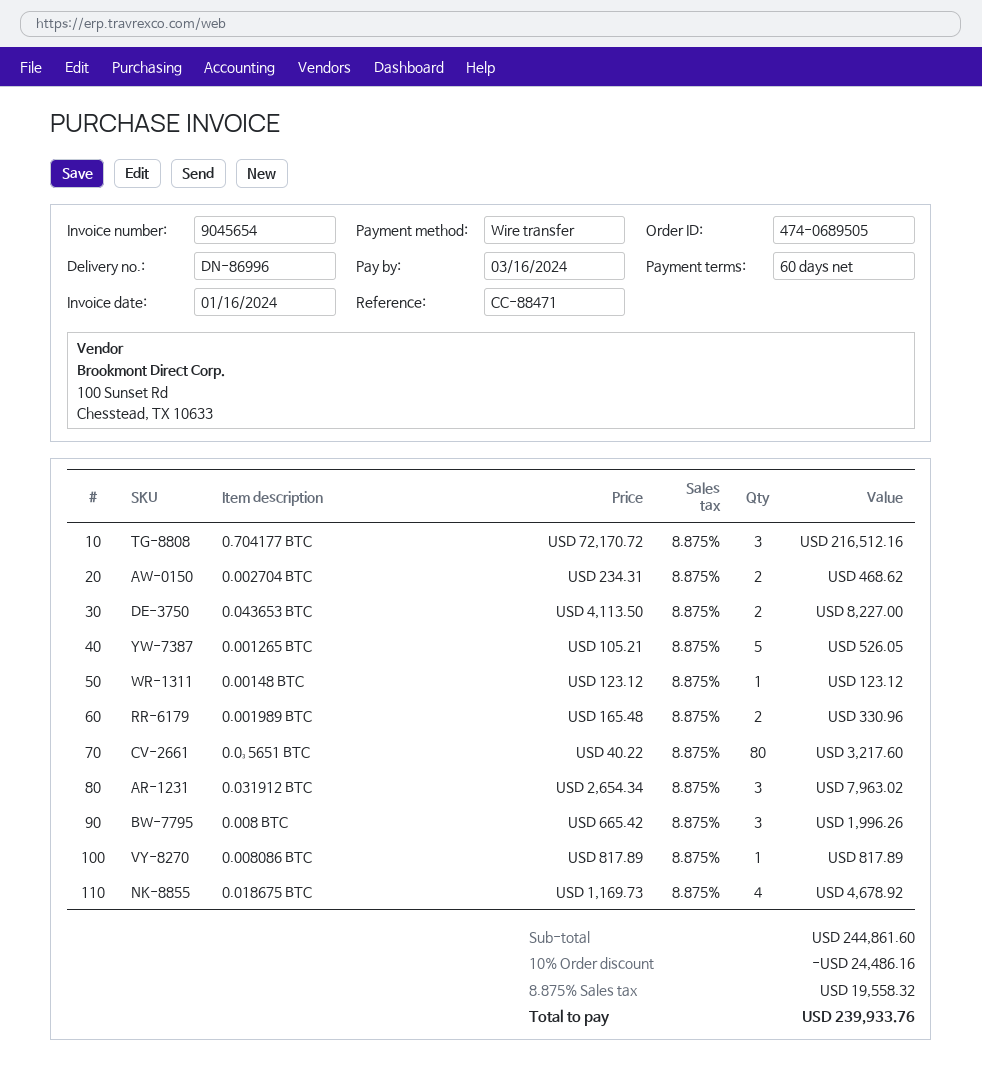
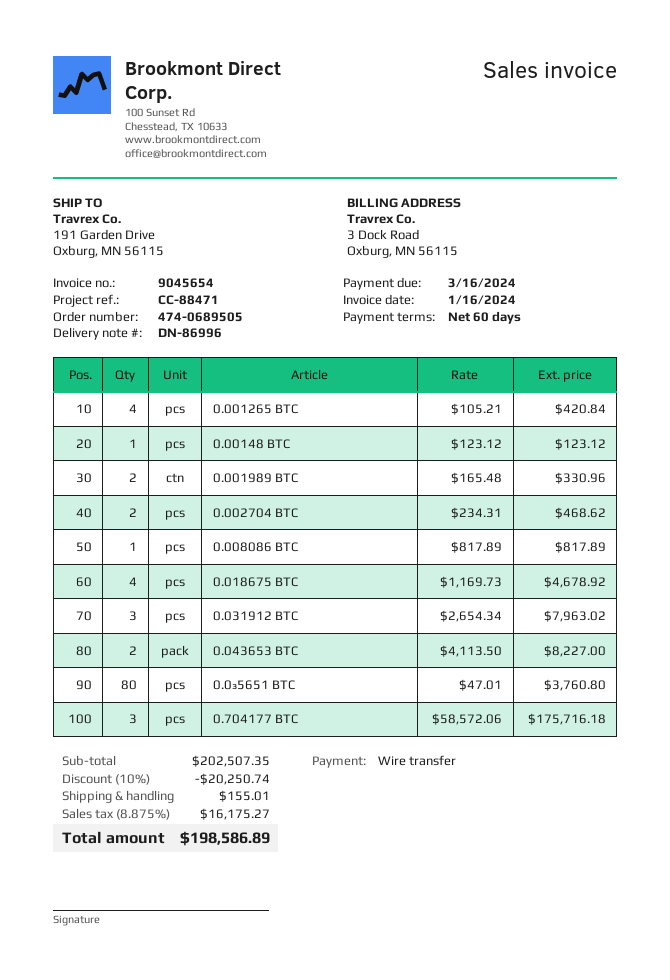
0.704177 BTC: 3 x 72170.72 = 216512.16 -> 3 x 58572.06 = 175716.18
0.001265 BTC: 5 x 105.21 = 526.05 -> 4 x 105.21 = 420.84
0.0₃5651 BTC: 80 x 40.22 = 3217.60 -> 80 x 47.01 = 3760.80
0.008 BTC: 3 x 665.42 = 1996.26 -> none
subtotal: 244861.60 -> 202507.35
discount: 10% = 24486.16 -> 10% = 20250.74
shipping: none -> 155.01
tax: 8.875% = 19558.32 -> 8.875% = 16175.27
total: 239933.76 -> 198586.89

